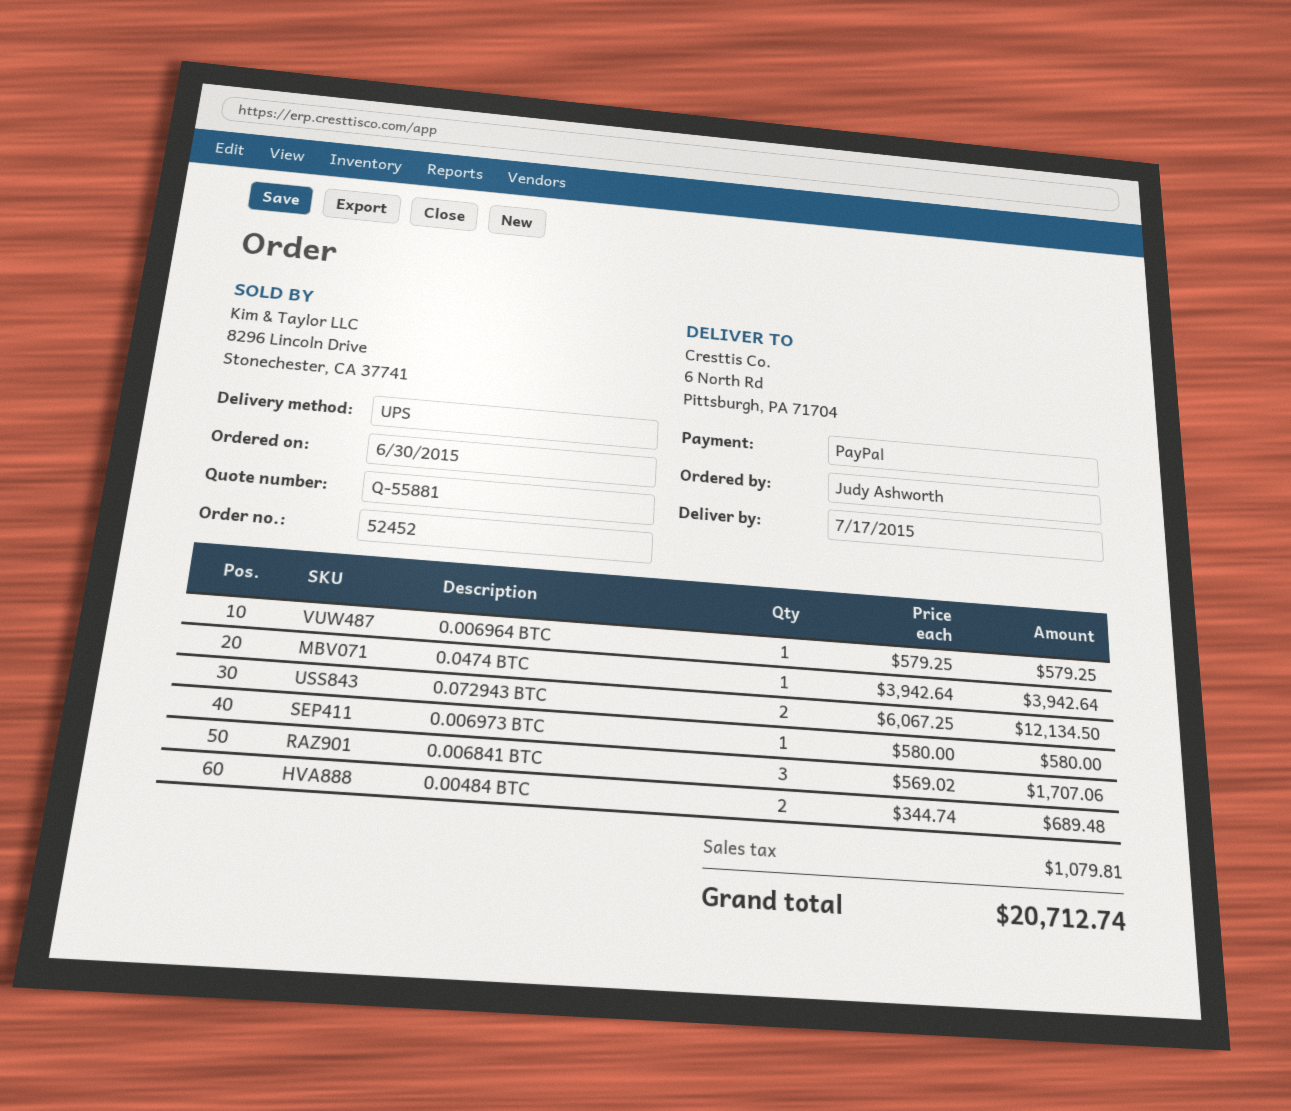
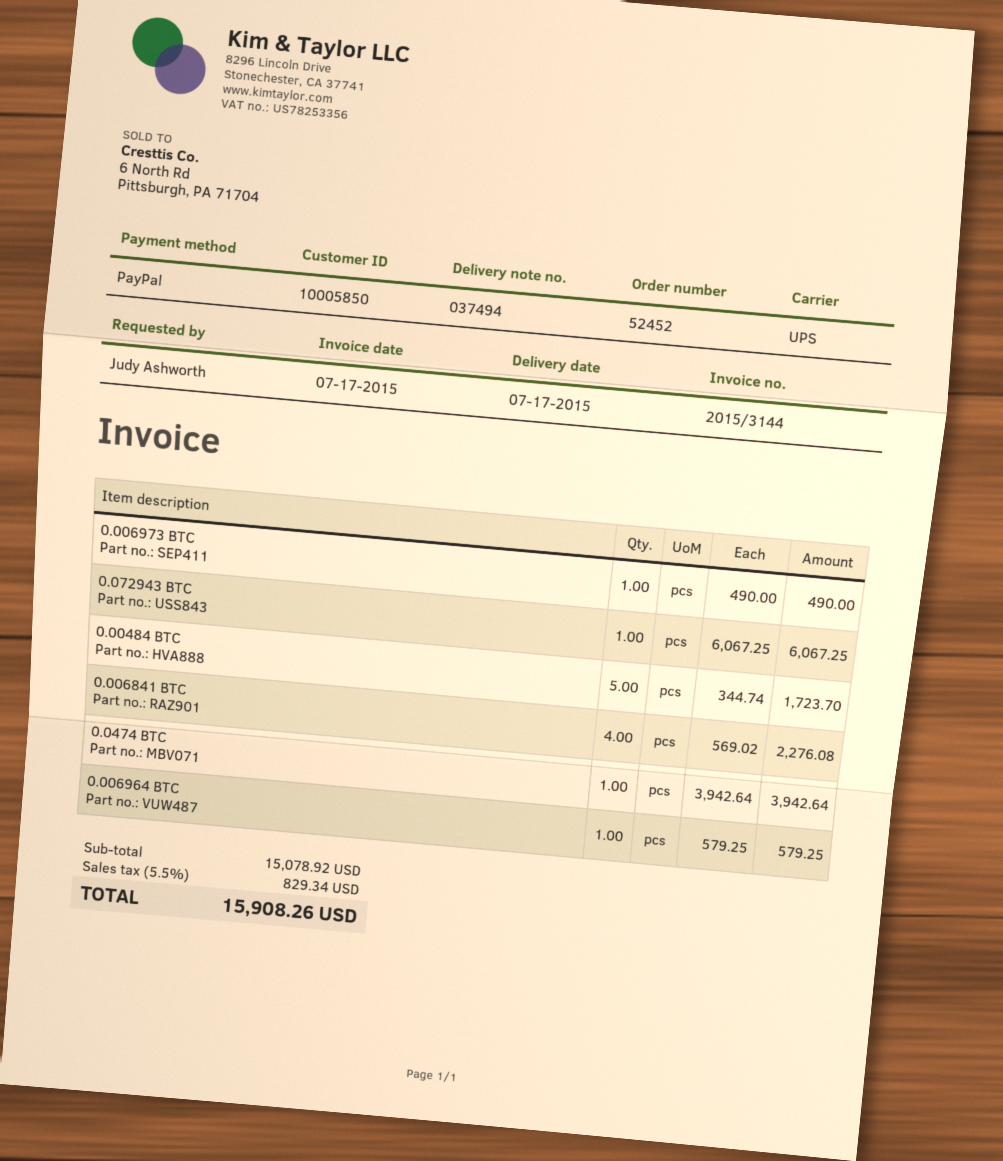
0.072943 BTC: 2 x 6067.25 = 12134.50 -> 1 x 6067.25 = 6067.25
0.006973 BTC: 1 x 580.00 = 580.00 -> 1 x 490.00 = 490.00
0.006841 BTC: 3 x 569.02 = 1707.06 -> 4 x 569.02 = 2276.08
0.00484 BTC: 2 x 344.74 = 689.48 -> 5 x 344.74 = 1723.70
tax: 1079.81 -> 829.34
total: 20712.74 -> 15908.26

